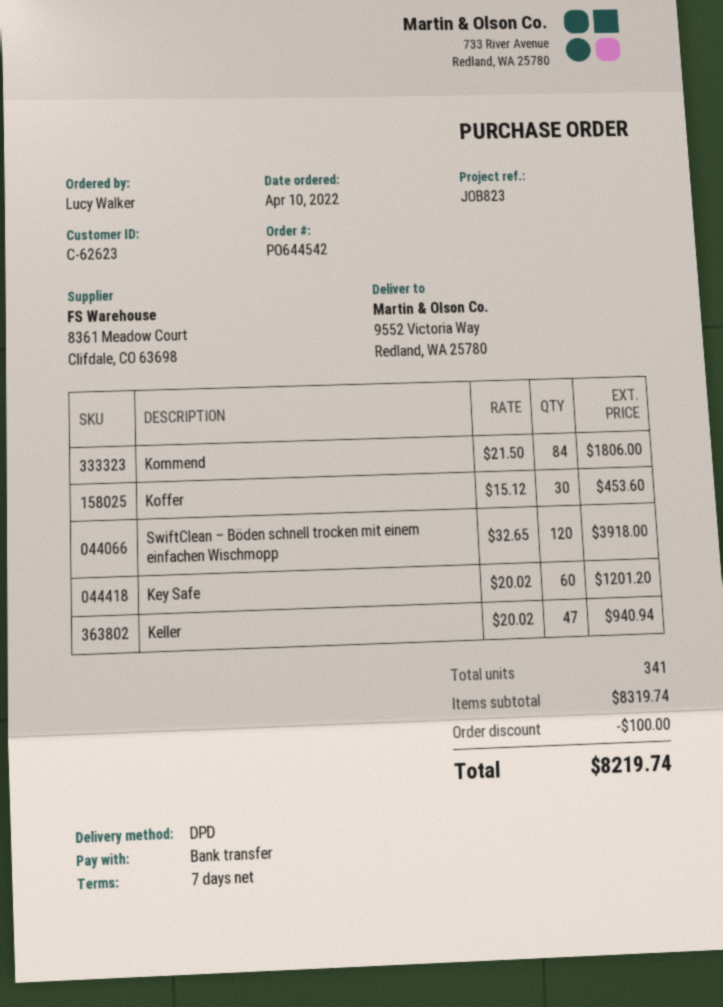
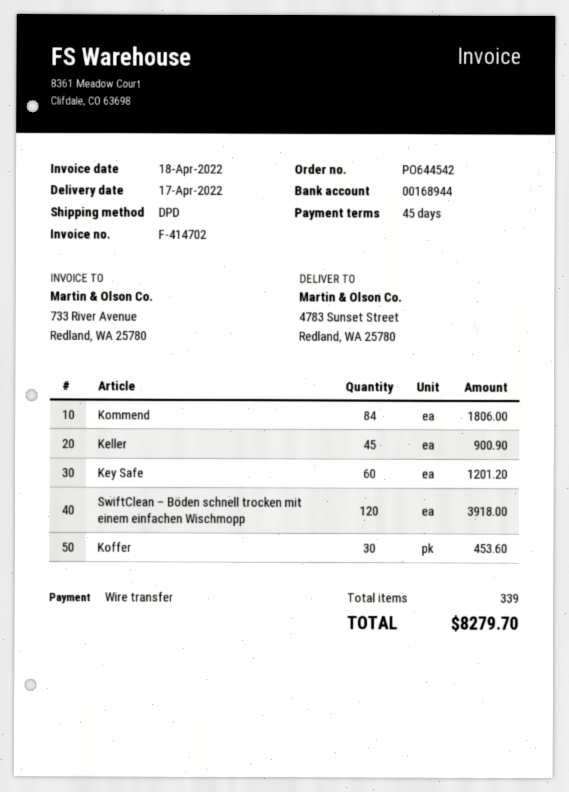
payment terms: 7 days -> 45 days
ship to: 9552 Victoria Way, Redland, WA 25780 -> 4783 Sunset Street, Redland, WA 25780
Keller: 47 for 940.94 -> 45 for 900.90
total quantity: 341 -> 339
discount: 100.00 -> none
total: 8219.74 -> 8279.70

